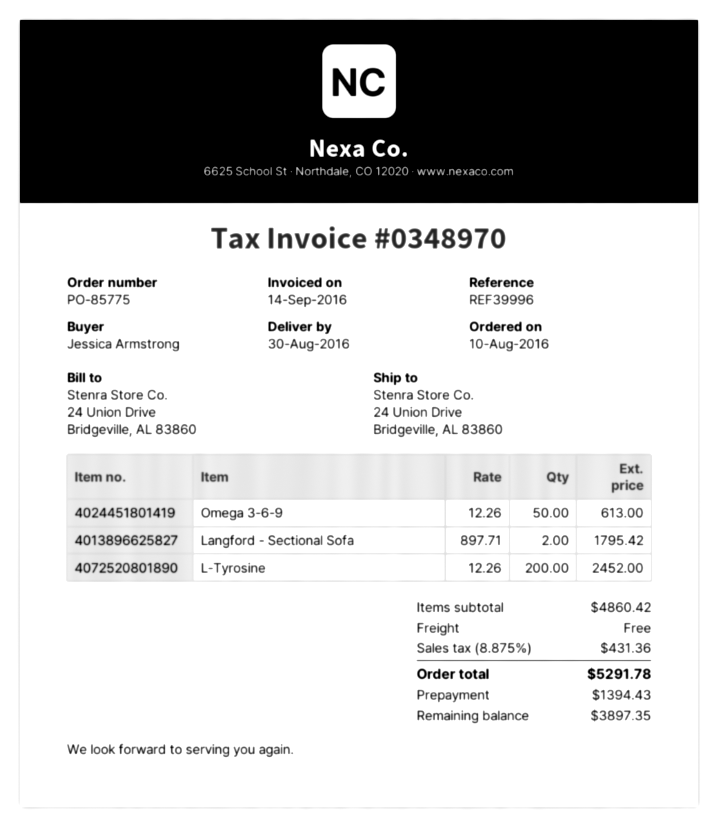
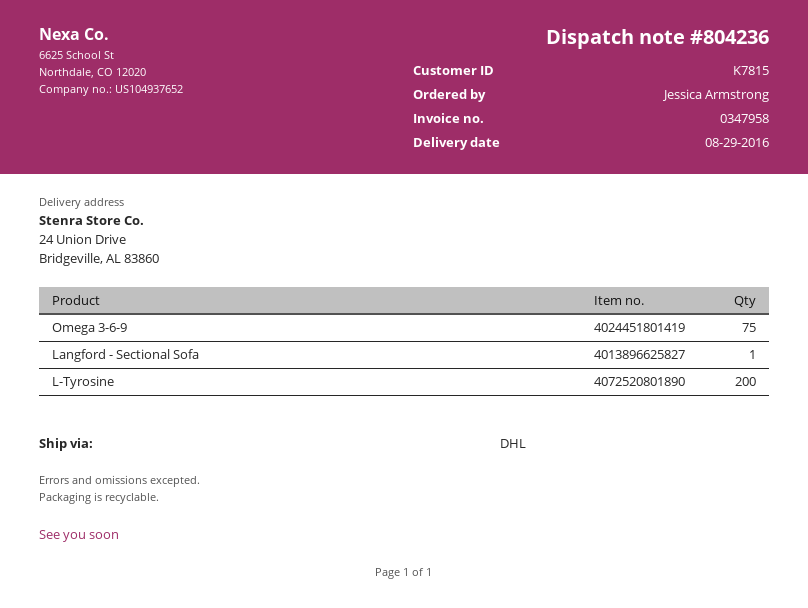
delivery date: 2016-08-30 -> 2016-08-29
invoice number: 0348970 -> 0347958
Omega 3-6-9: 50 -> 75
Langford - Sectional Sofa: 2 -> 1

